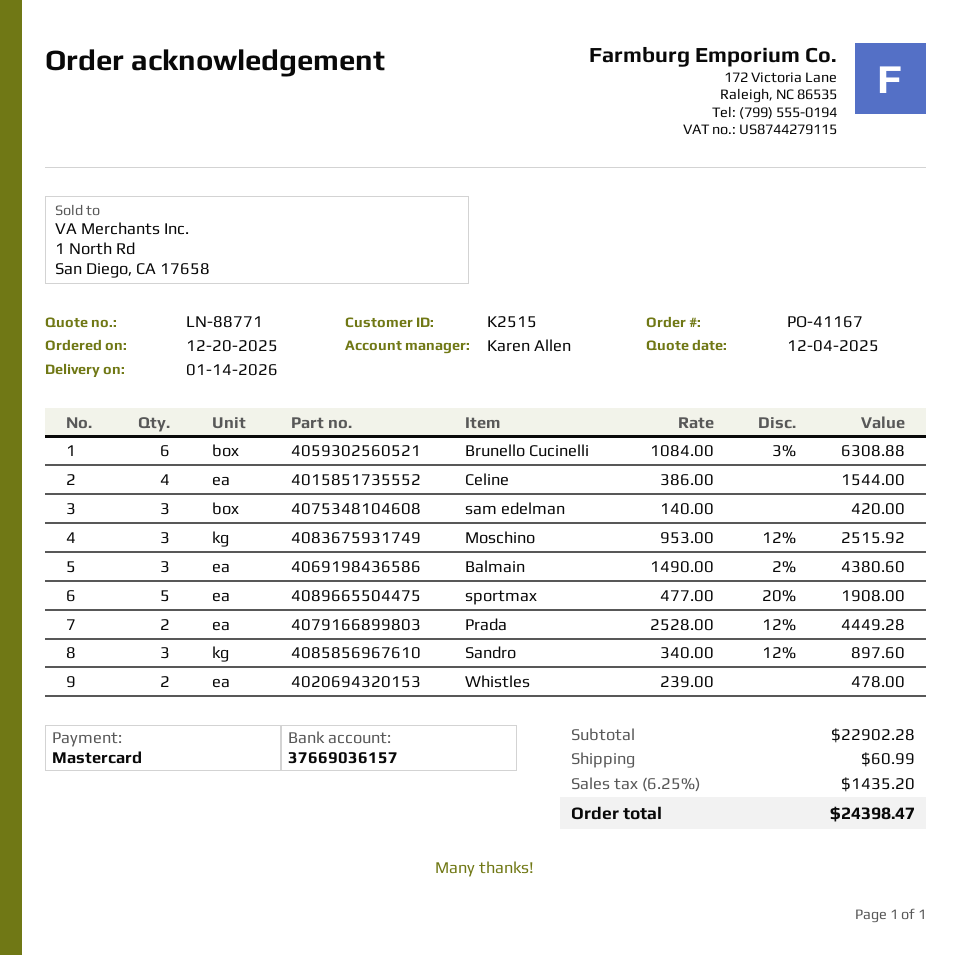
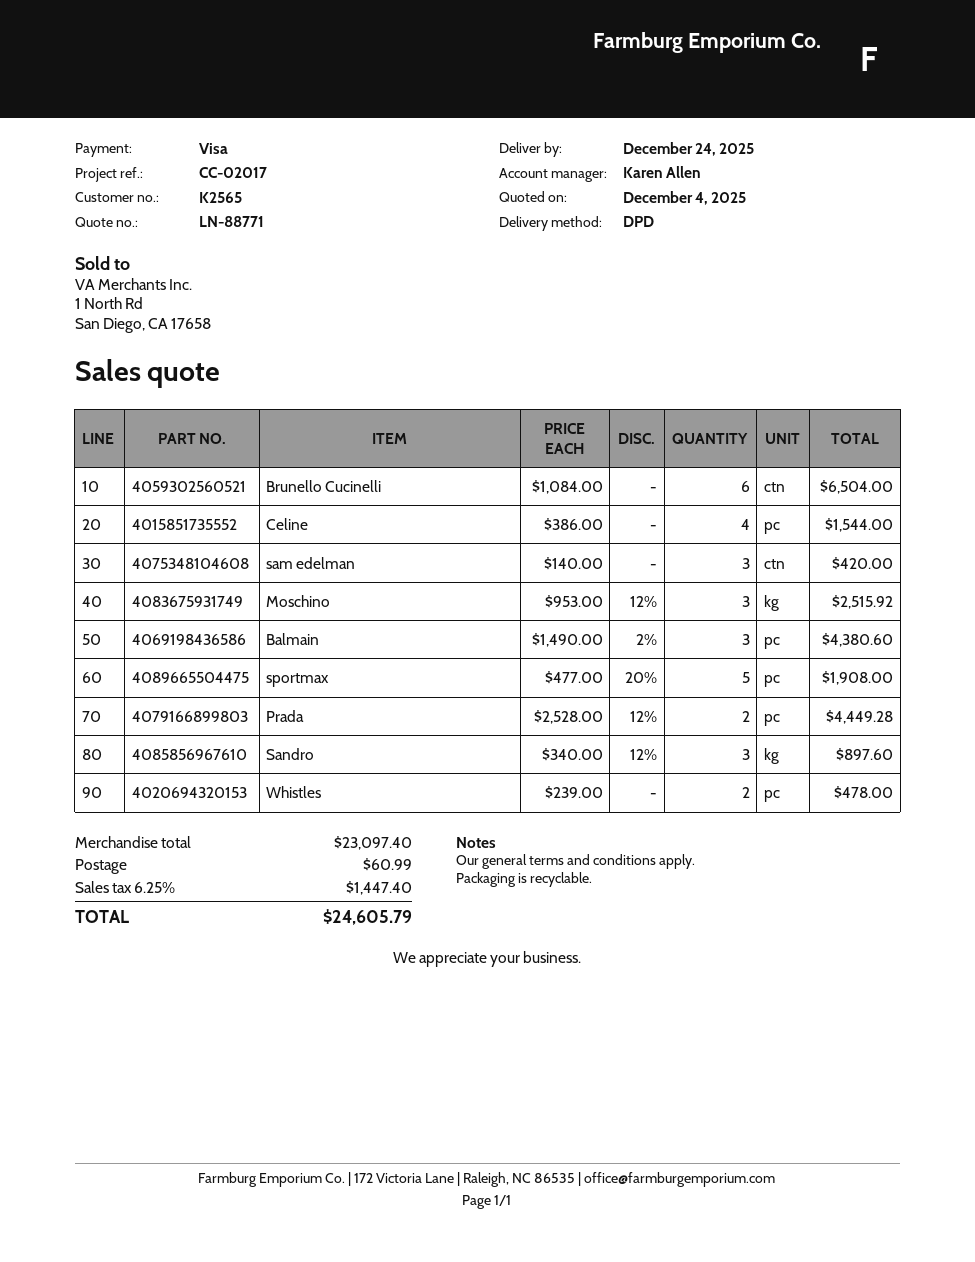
delivery date: 2026-01-14 -> 2025-12-24
customer number: K2515 -> K2565
payment method: Mastercard -> Visa
Brunello Cucinelli: 6 x 1084.00 - 3% = 6308.88 -> 6 x 1084.00 = 6504.00
subtotal: 22902.28 -> 23097.40
tax: 6.25% = 1435.20 -> 6.25% = 1447.40
total: 24398.47 -> 24605.79

